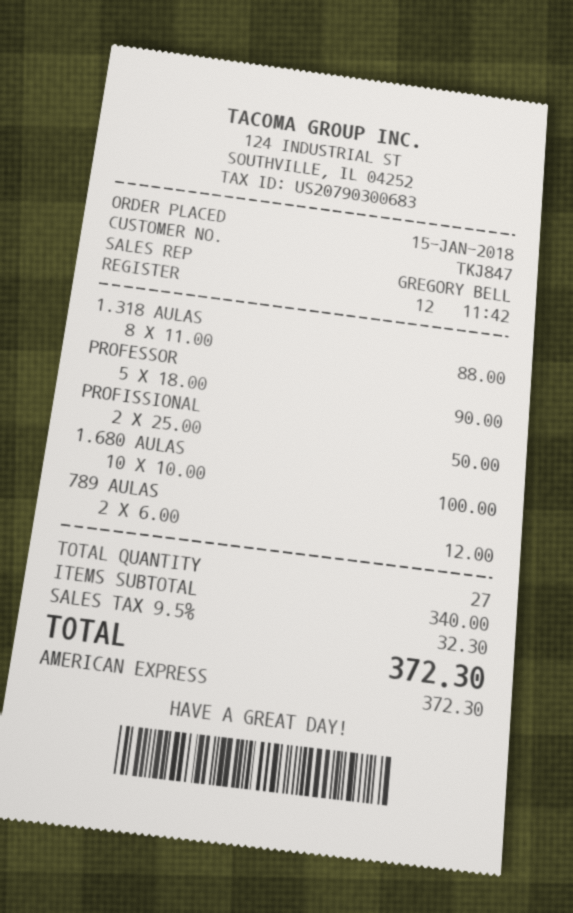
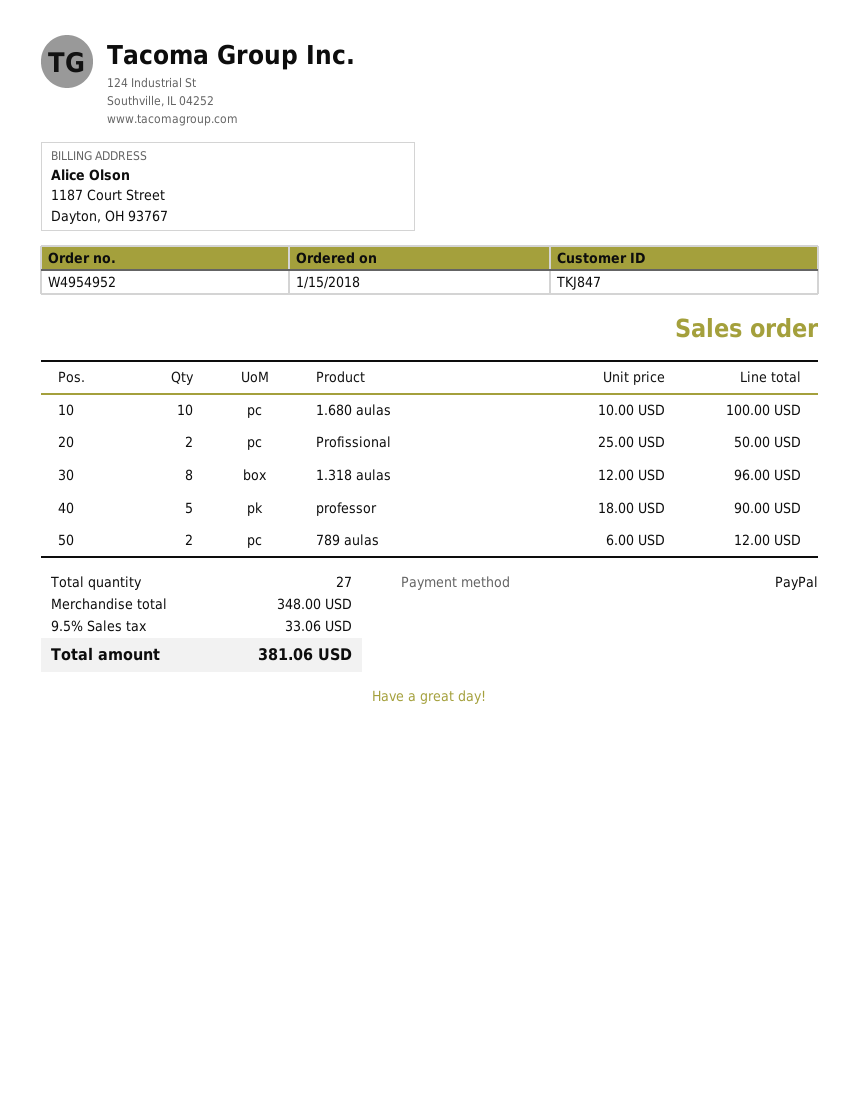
payment method: American Express -> PayPal
1.318 AULAS: 8 x 11.00 = 88.00 -> 8 x 12.00 = 96.00
subtotal: 340.00 -> 348.00
tax: 9.5% = 32.30 -> 9.5% = 33.06
total: 372.30 -> 381.06

